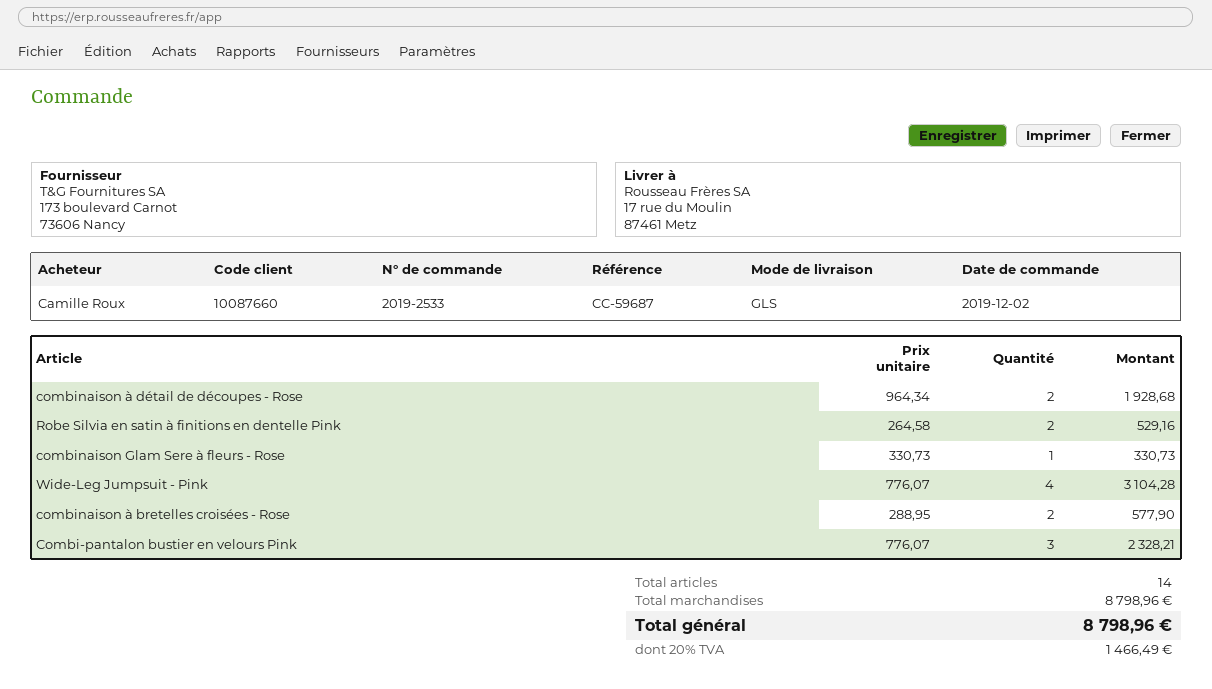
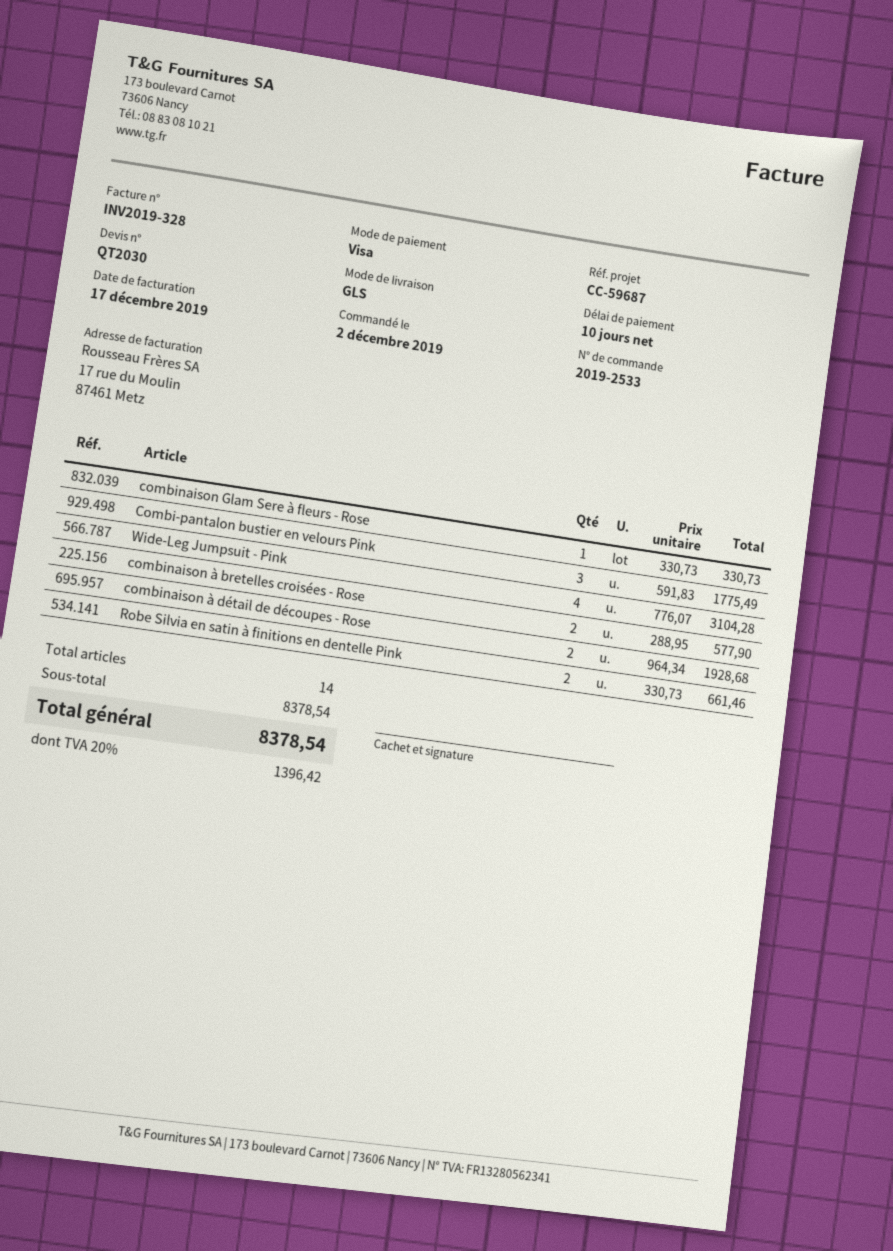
Robe Silvia en satin à finitions en dentelle Pink: 2 x 264.58 = 529.16 -> 2 x 330.73 = 661.46
Combi-pantalon bustier en velours Pink: 3 x 776.07 = 2328.21 -> 3 x 591.83 = 1775.49
subtotal: 8798.96 -> 8378.54
tax: 20% = 1466.49 -> 20% = 1396.42
total: 8798.96 -> 8378.54

